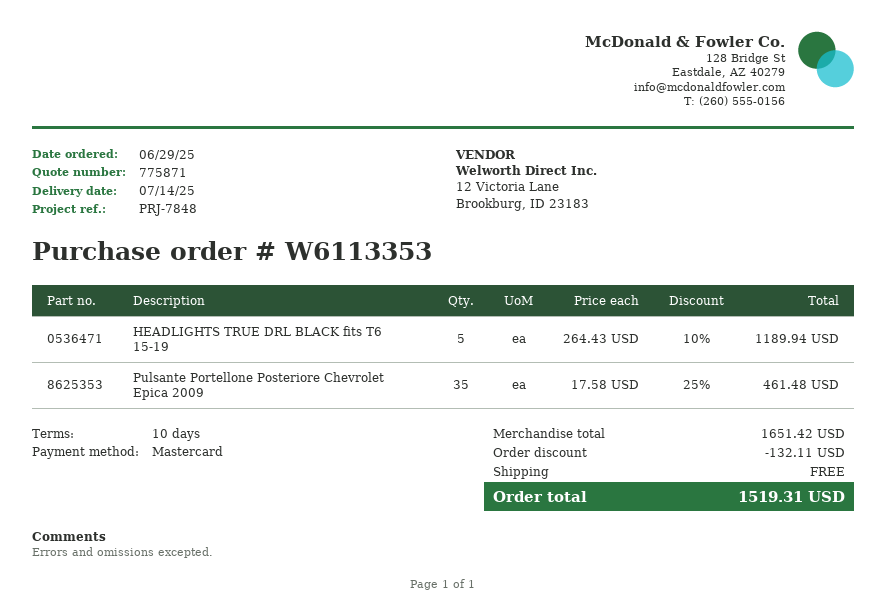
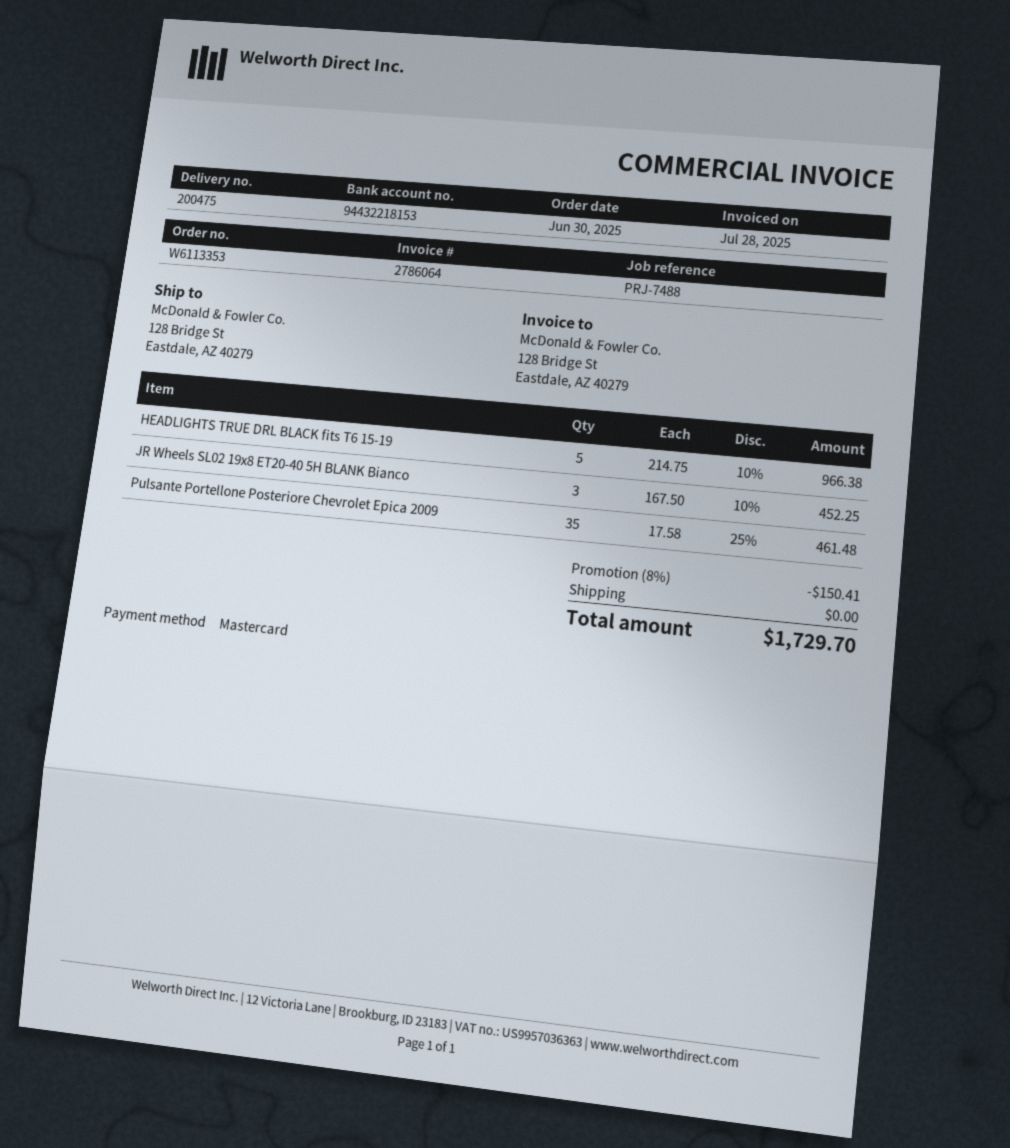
order date: 2025-06-29 -> 2025-06-30
reference: PRJ-7848 -> PRJ-7488
HEADLIGHTS TRUE DRL BLACK fits T6 15-19: 5 x 264.43 - 10% = 1189.94 -> 5 x 214.75 - 10% = 966.38
JR Wheels SL02 19x8 ET20-40 5H BLANK Bianco: none -> 3 x 167.50 - 10% = 452.25
discount: 132.11 -> 150.41
total: 1519.31 -> 1729.70

